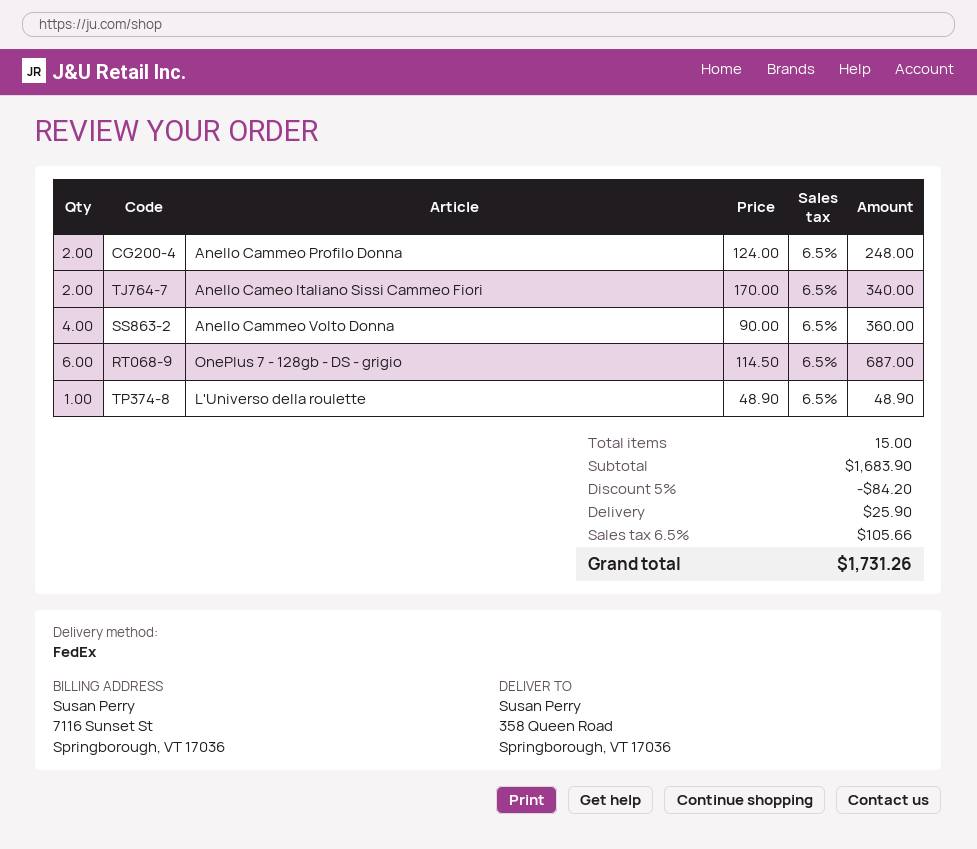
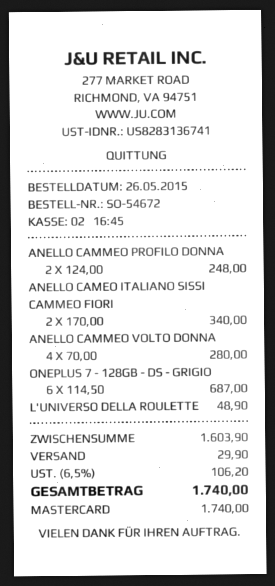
Anello Cammeo Volto Donna: 4 x 90.00 = 360.00 -> 4 x 70.00 = 280.00
subtotal: 1683.90 -> 1603.90
discount: 5% = 84.20 -> none
shipping: 25.90 -> 29.90
tax: 6.5% = 105.66 -> 6.5% = 106.20
total: 1731.26 -> 1740.00

